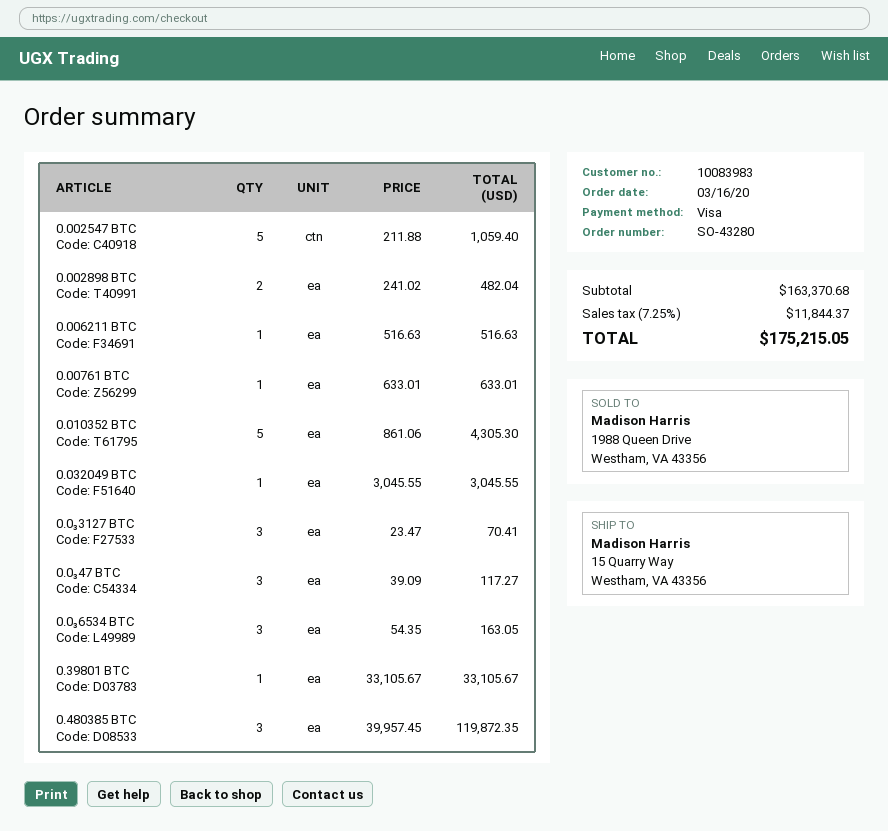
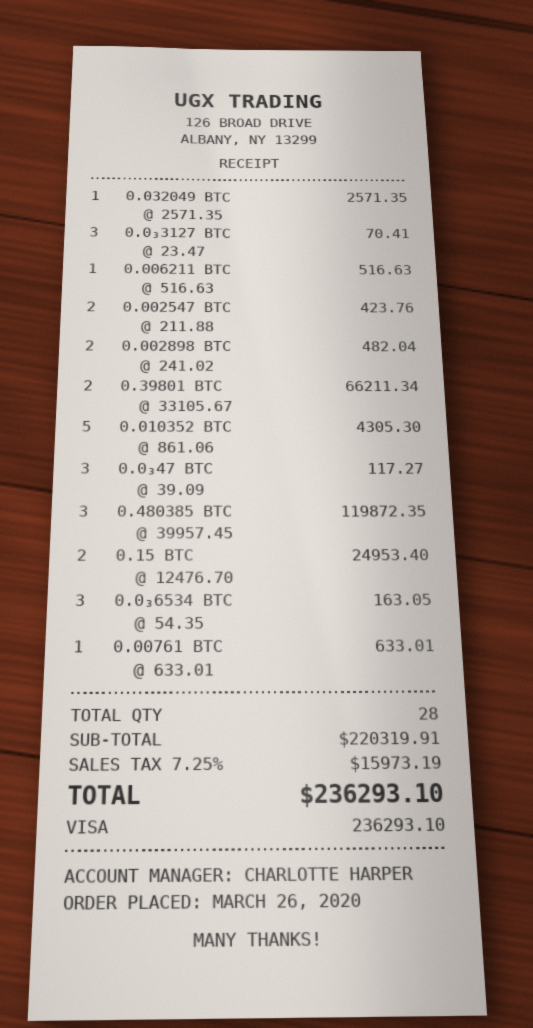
order date: 2020-03-16 -> 2020-03-26
0.002547 BTC: 5 x 211.88 = 1059.40 -> 2 x 211.88 = 423.76
0.032049 BTC: 1 x 3045.55 = 3045.55 -> 1 x 2571.35 = 2571.35
0.39801 BTC: 1 x 33105.67 = 33105.67 -> 2 x 33105.67 = 66211.34
0.15 BTC: none -> 2 x 12476.70 = 24953.40
subtotal: 163370.68 -> 220319.91
tax: 7.25% = 11844.37 -> 7.25% = 15973.19
total: 175215.05 -> 236293.10

